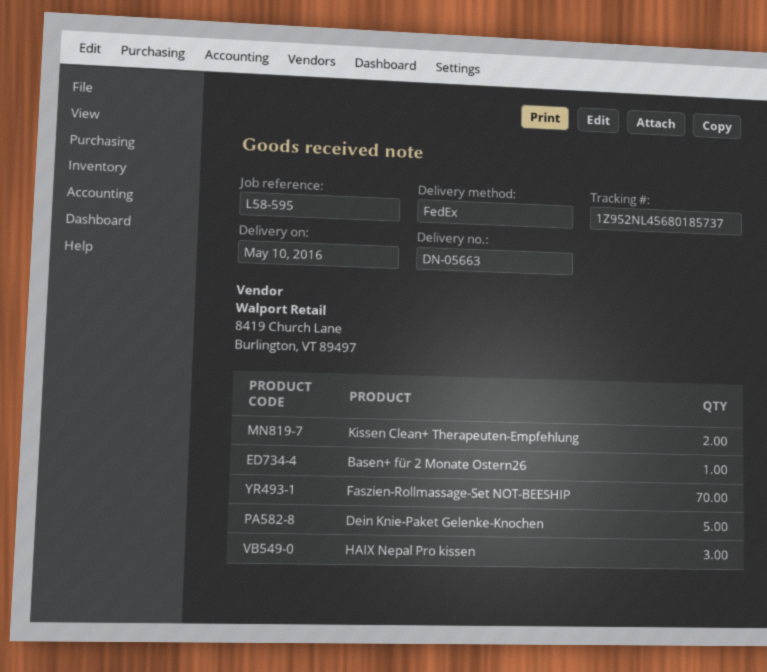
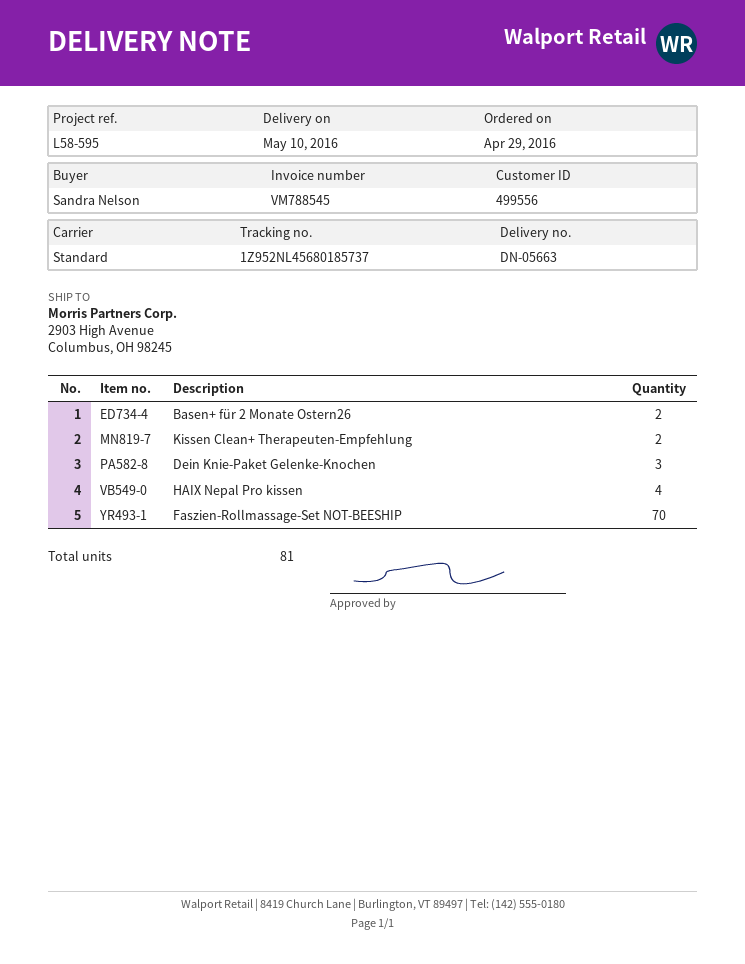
shipping method: FedEx -> standard
Basen+ für 2 Monate Ostern26: 1 -> 2
Dein Knie-Paket Gelenke-Knochen: 5 -> 3
HAIX Nepal Pro kissen: 3 -> 4

